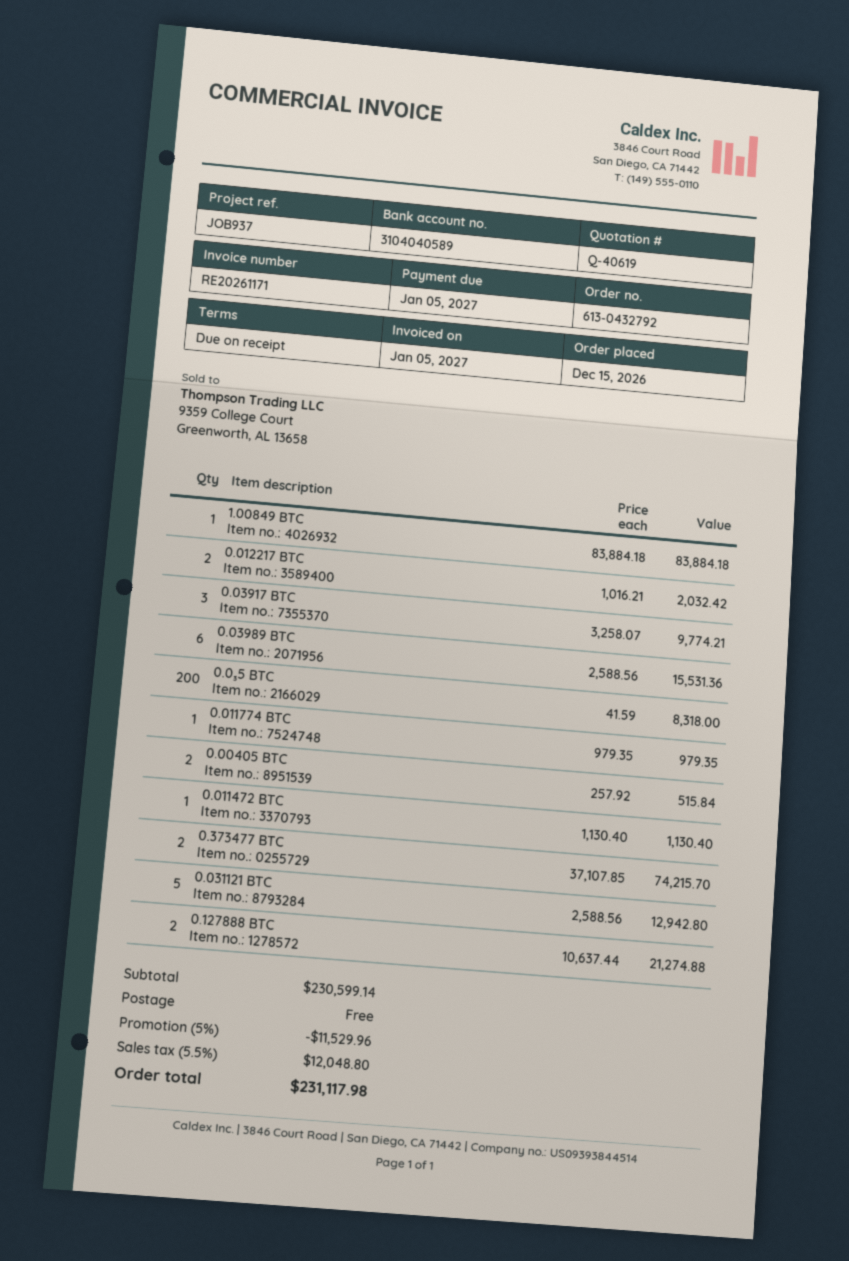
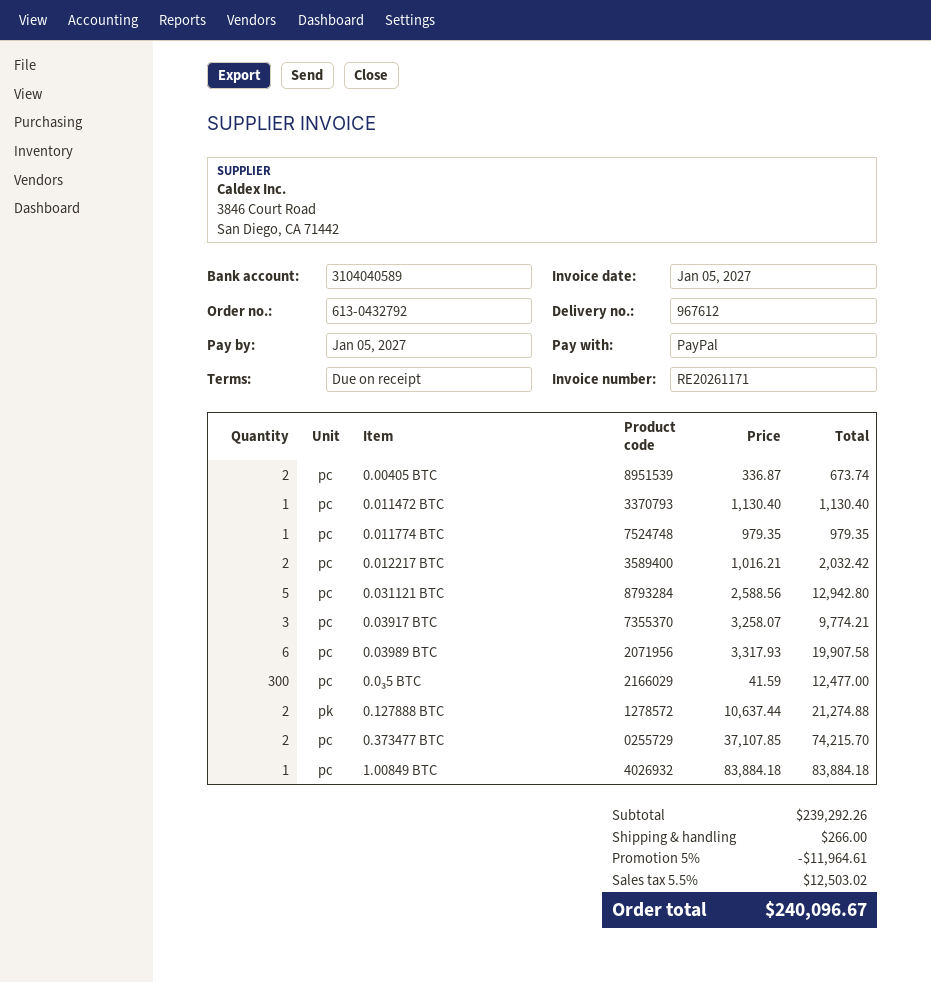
0.03989 BTC: 6 x 2588.56 = 15531.36 -> 6 x 3317.93 = 19907.58
0.0₃5 BTC: 200 x 41.59 = 8318.00 -> 300 x 41.59 = 12477.00
0.00405 BTC: 2 x 257.92 = 515.84 -> 2 x 336.87 = 673.74
subtotal: 230599.14 -> 239292.26
discount: 5% = 11529.96 -> 5% = 11964.61
shipping: 0.00 -> 266.00
tax: 5.5% = 12048.80 -> 5.5% = 12503.02
total: 231117.98 -> 240096.67

